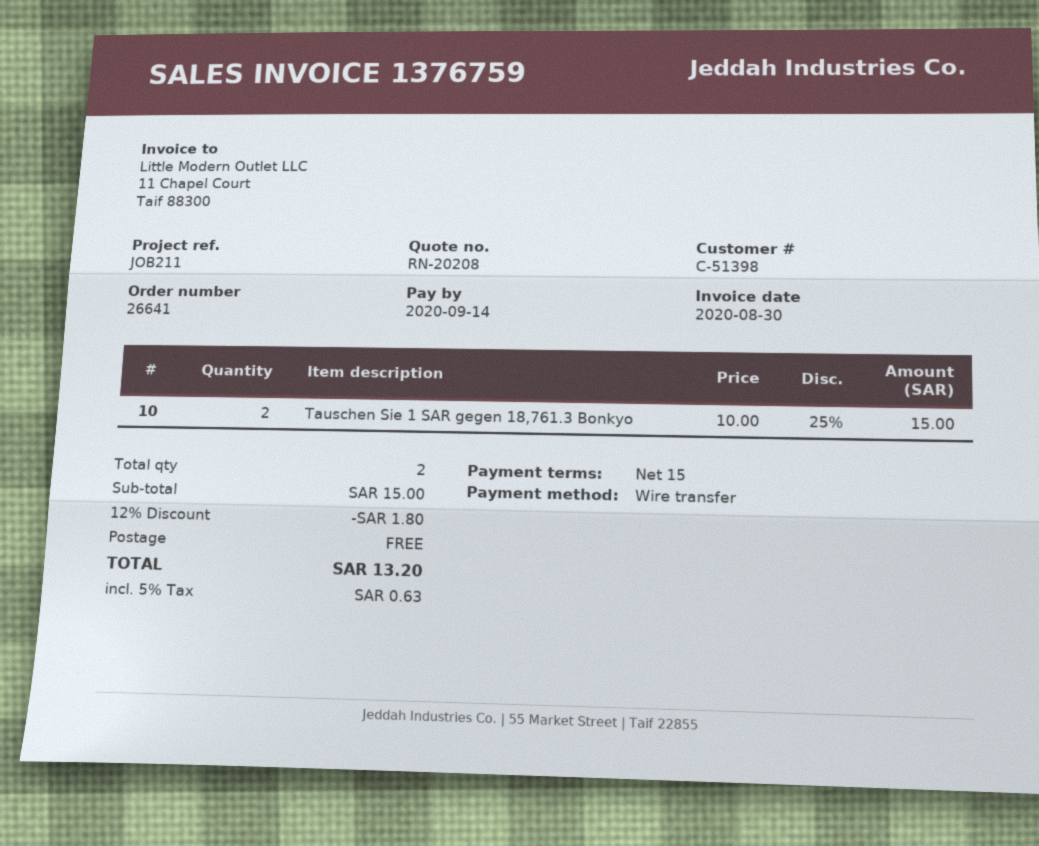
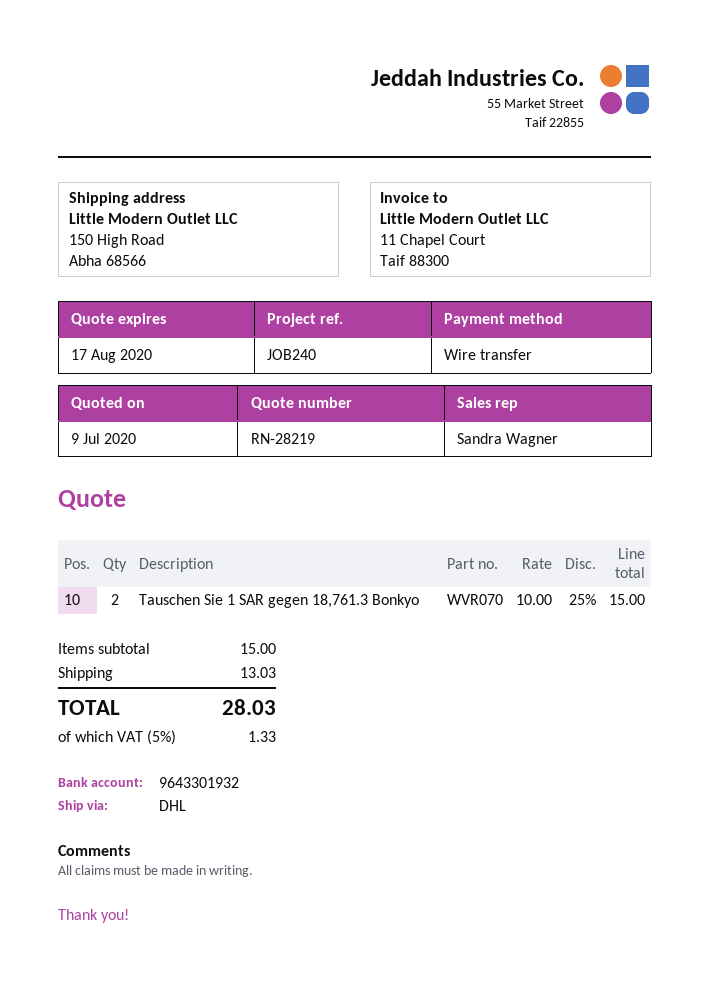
quote number: RN-20208 -> RN-28219
reference: JOB211 -> JOB240
discount: 12% = 1.80 -> none
shipping: 0.00 -> 13.03
tax: 5% = 0.63 -> 5% = 1.33
total: 13.20 -> 28.03

